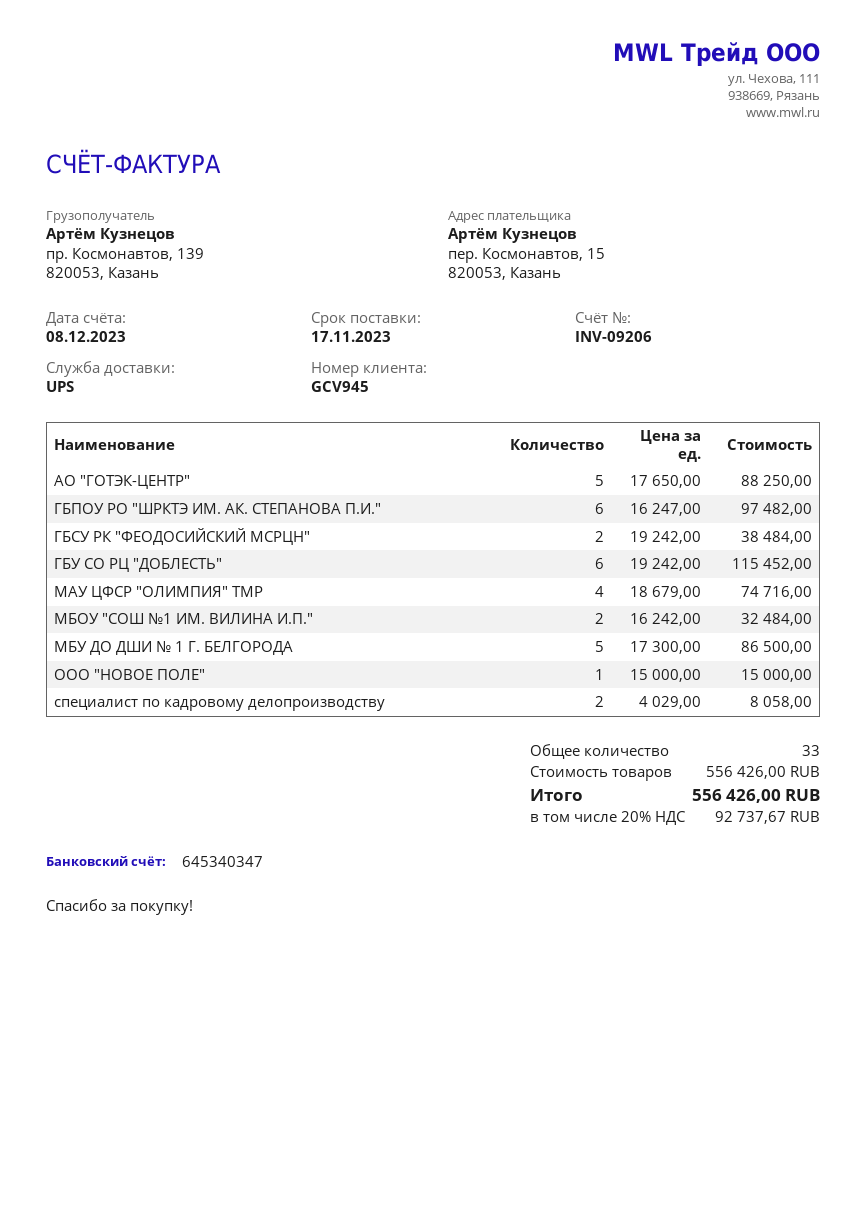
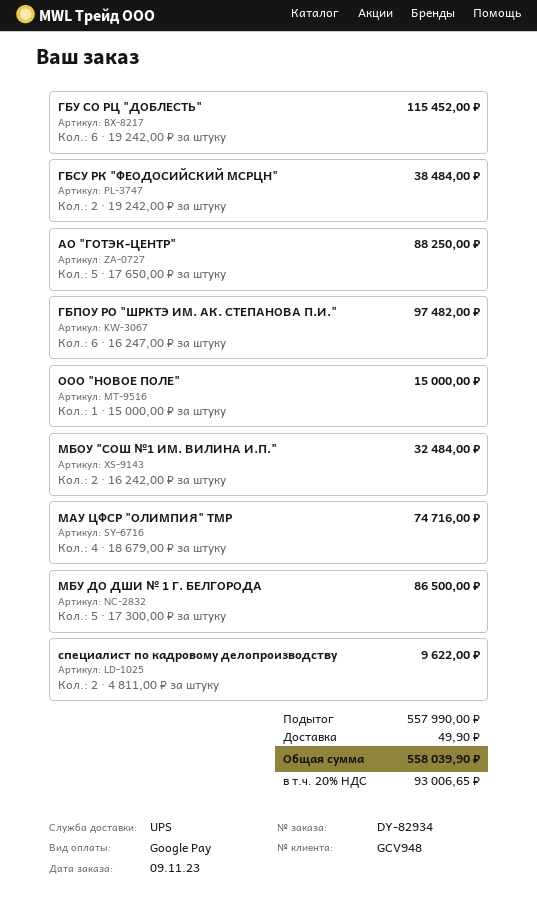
customer number: GCV945 -> GCV948
специалист по кадровому делопроизводству: 2 x 4029.00 = 8058.00 -> 2 x 4811.00 = 9622.00
subtotal: 556426.00 -> 557990.00
shipping: none -> 49.90
tax: 20% = 92737.67 -> 20% = 93006.65
total: 556426.00 -> 558039.90

